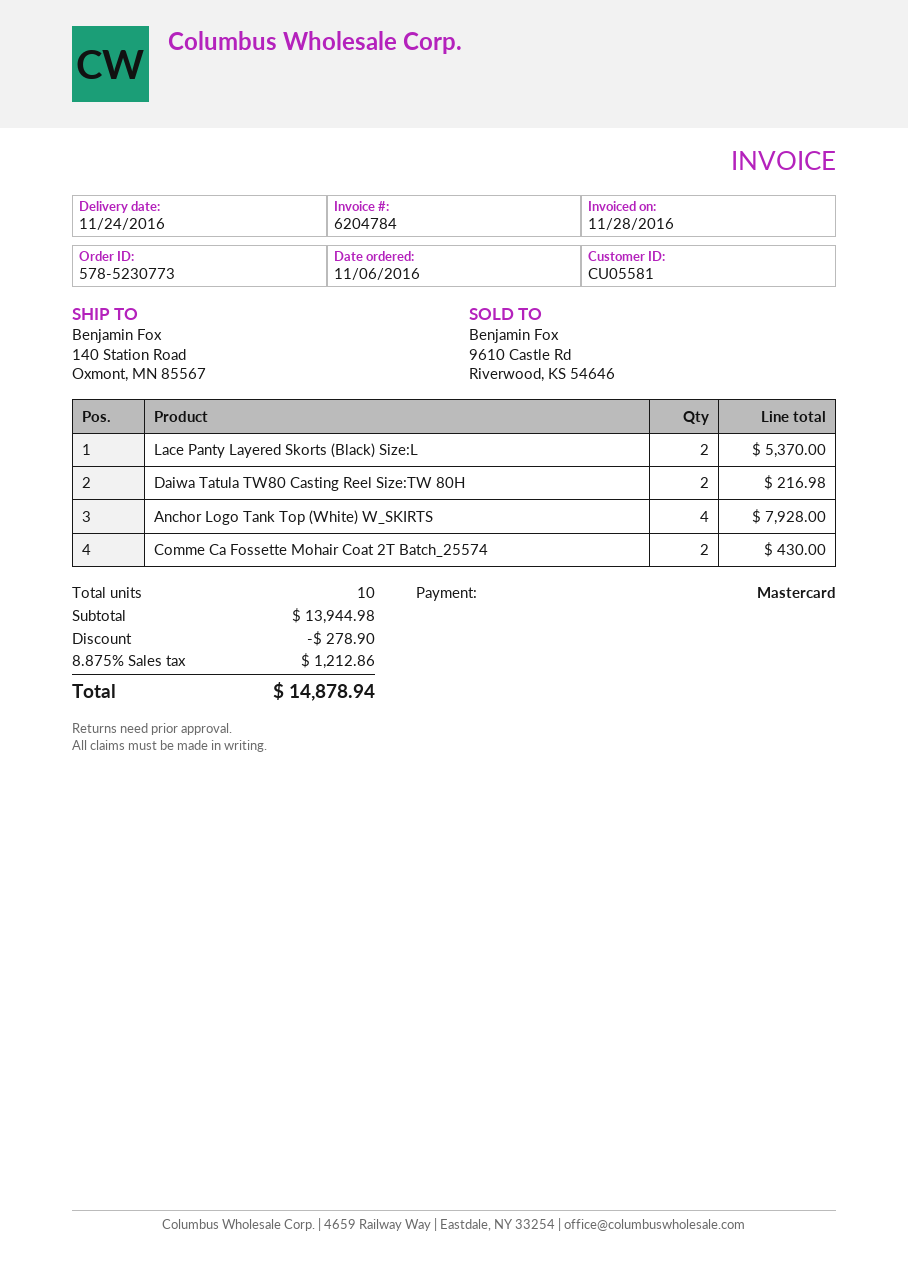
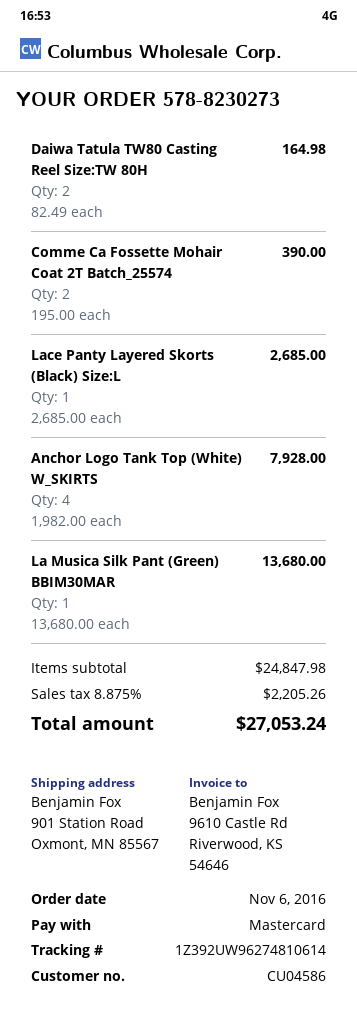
order number: 578-5230773 -> 578-8230273
customer number: CU05581 -> CU04586
ship to: 140 Station Road, Oxmont, MN 85567 -> 901 Station Road, Oxmont, MN 85567
Lace Panty Layered Skorts (Black) Size:L: 2 for 5370.00 -> 1 for 2685.00
Daiwa Tatula TW80 Casting Reel Size:TW 80H: 2 for 216.98 -> 2 for 164.98
Comme Ca Fossette Mohair Coat 2T Batch_25574: 2 for 430.00 -> 2 for 390.00
La Musica Silk Pant (Green) BBIM30MAR: none -> 1 for 13680.00
subtotal: 13944.98 -> 24847.98
discount: 278.90 -> none
tax: 8.875% = 1212.86 -> 8.875% = 2205.26
total: 14878.94 -> 27053.24

